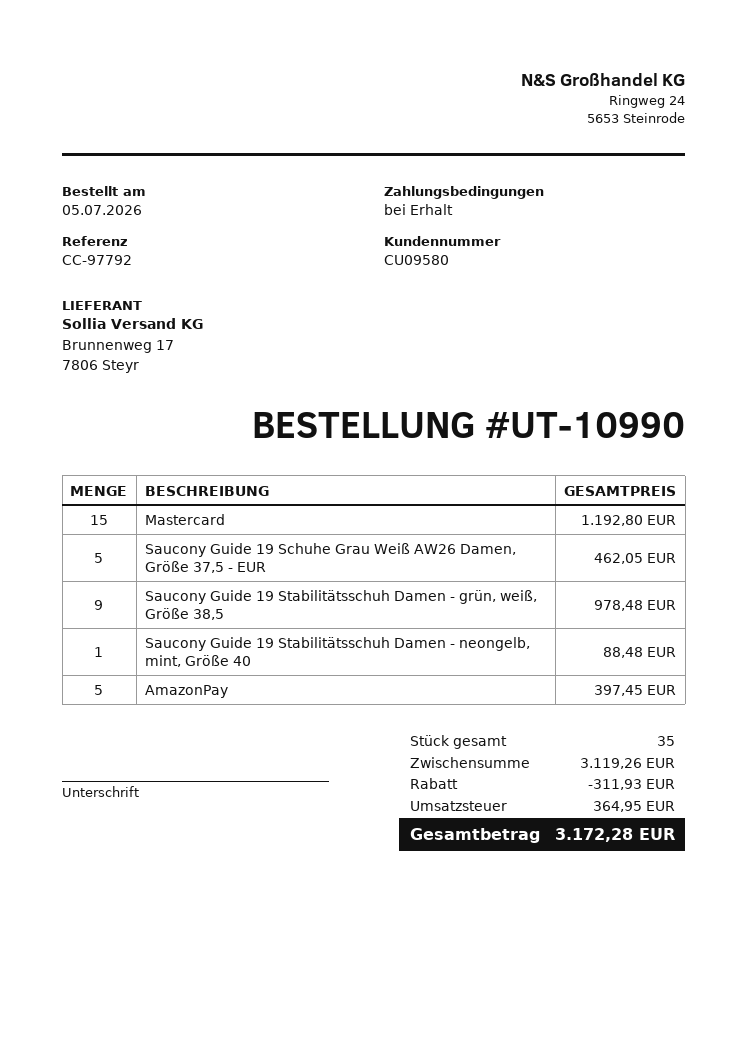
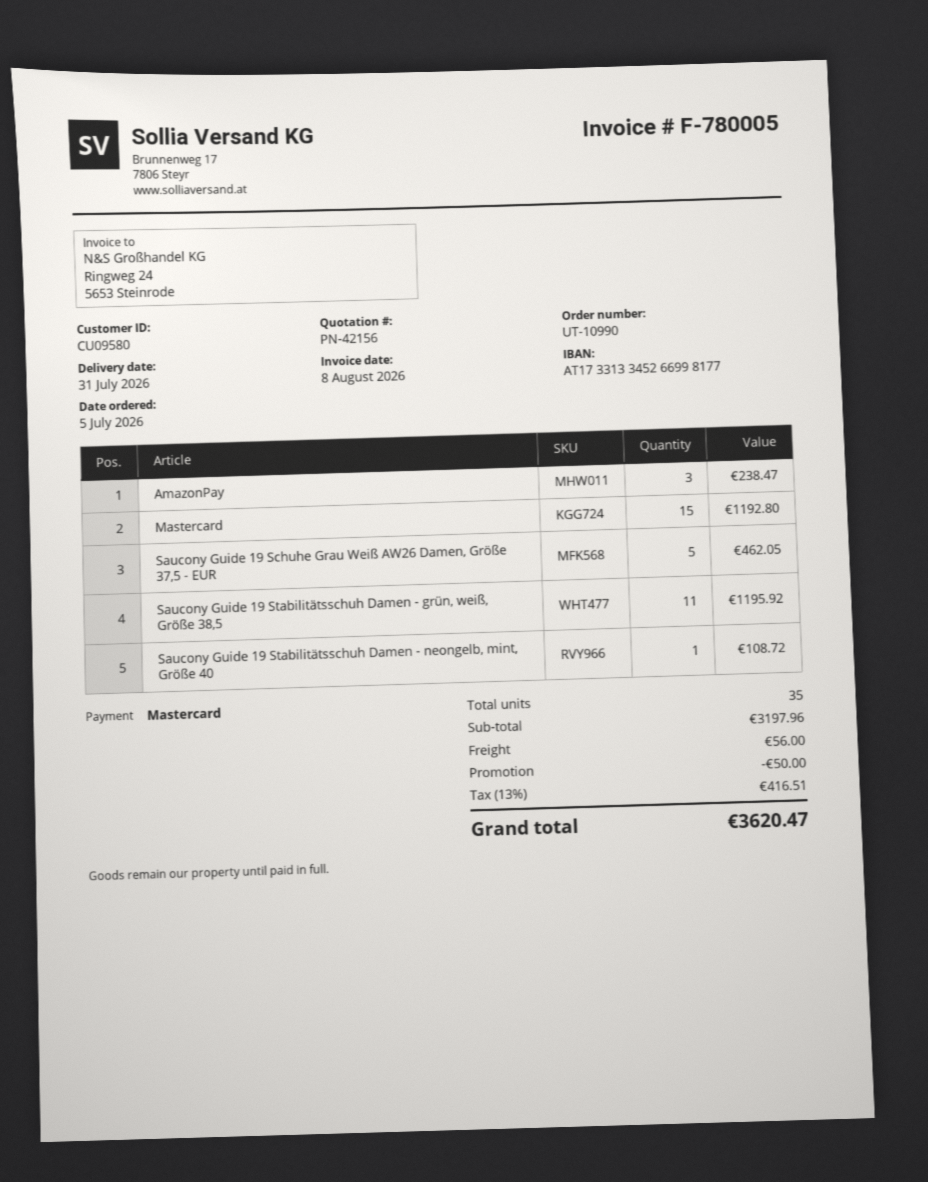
Saucony Guide 19 Stabilitätsschuh Damen - grün, weiß, Größe 38,5: 9 for 978.48 -> 11 for 1195.92
Saucony Guide 19 Stabilitätsschuh Damen - neongelb, mint, Größe 40: 1 for 88.48 -> 1 for 108.72
AmazonPay: 5 for 397.45 -> 3 for 238.47
subtotal: 3119.26 -> 3197.96
discount: 311.93 -> 50.00
shipping: none -> 56.00
tax: 364.95 -> 416.51
total: 3172.28 -> 3620.47

